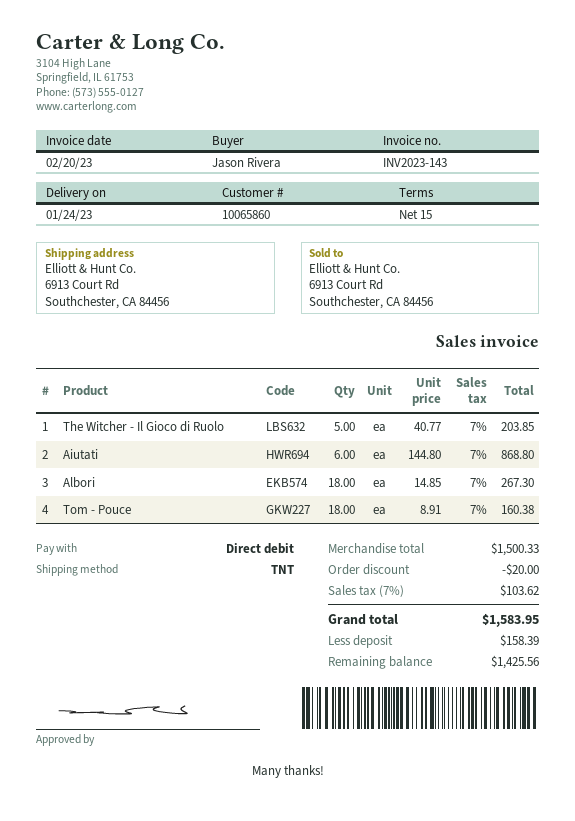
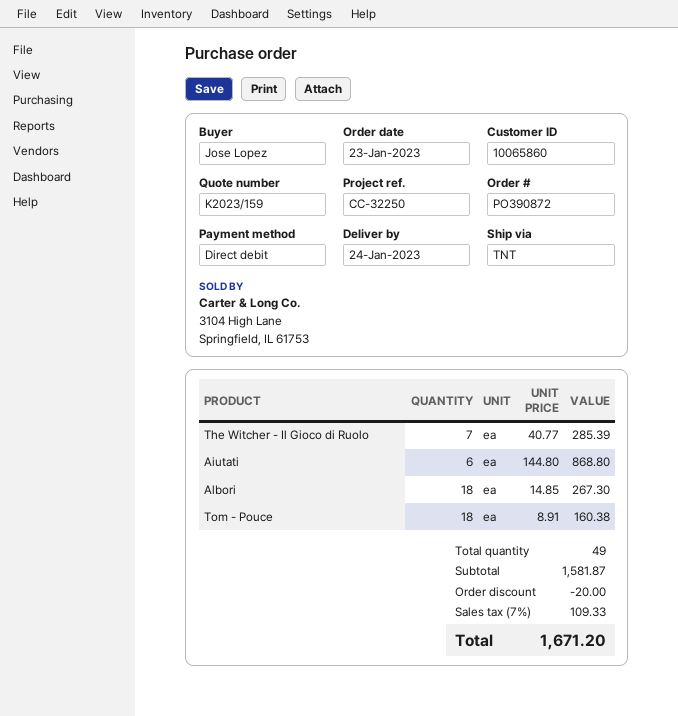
ordered by: Jason Rivera -> Jose Lopez
The Witcher - Il Gioco di Ruolo: 5 x 40.77 = 203.85 -> 7 x 40.77 = 285.39
subtotal: 1500.33 -> 1581.87
tax: 7% = 103.62 -> 7% = 109.33
total: 1583.95 -> 1671.20

